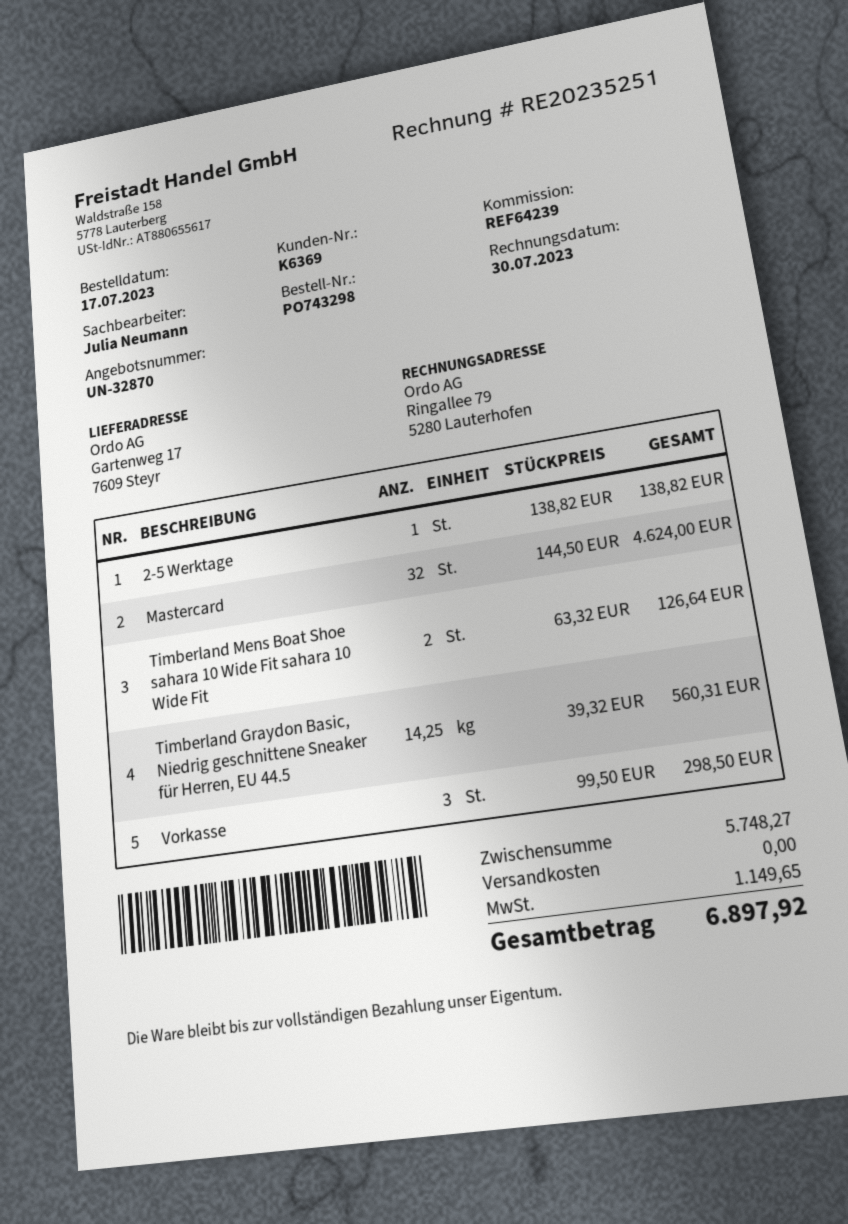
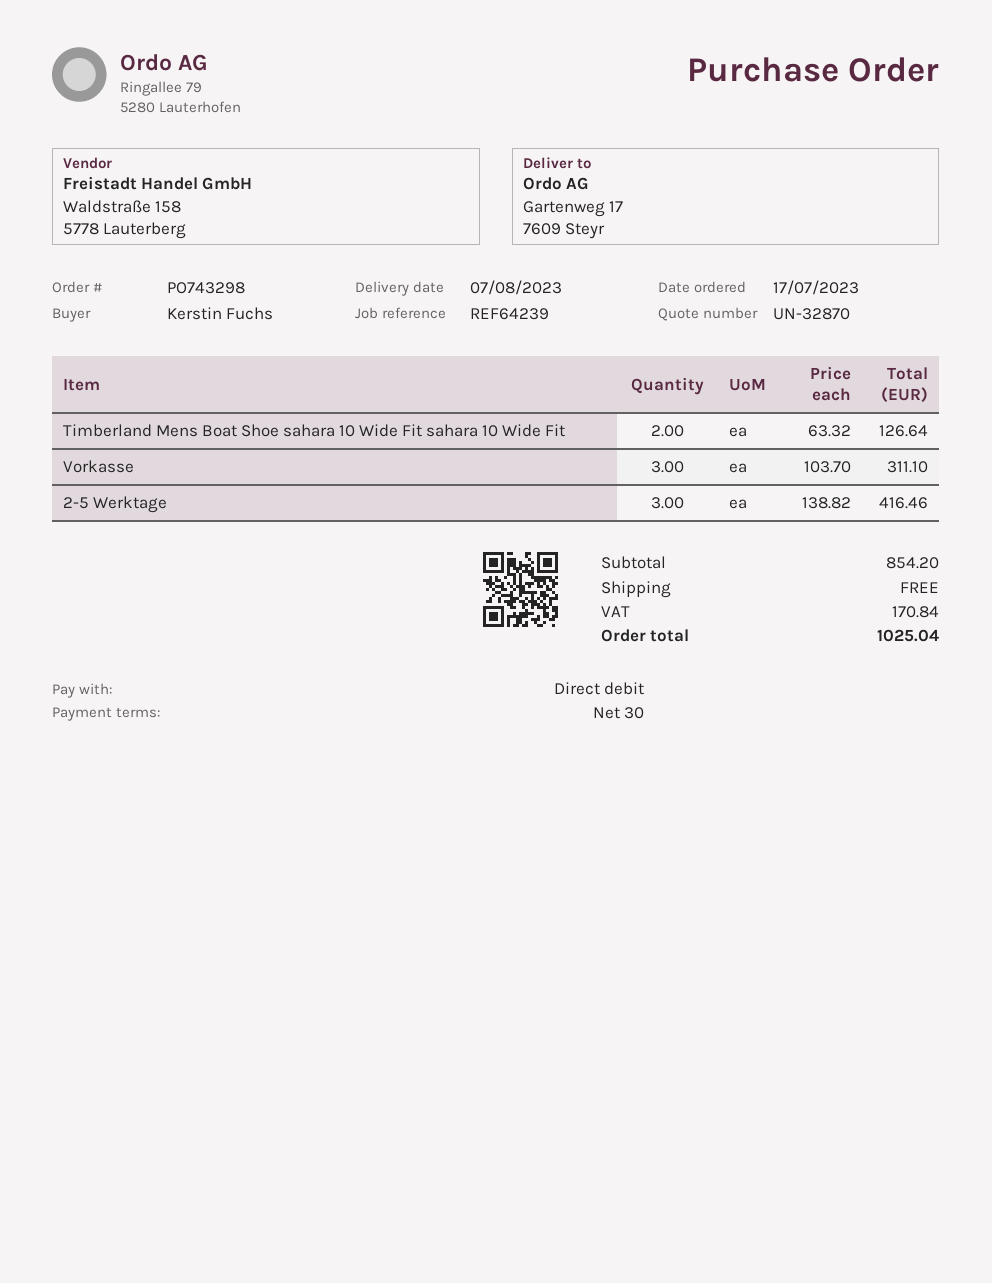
2-5 Werktage: 1 x 138.82 = 138.82 -> 3 x 138.82 = 416.46
Mastercard: 32 x 144.50 = 4624.00 -> none
Timberland Graydon Basic, Niedrig geschnittene Sneaker für Herren, EU 44.5: 14.25 x 39.32 = 560.31 -> none
Vorkasse: 3 x 99.50 = 298.50 -> 3 x 103.70 = 311.10
subtotal: 5748.27 -> 854.20
tax: 1149.65 -> 170.84
total: 6897.92 -> 1025.04

